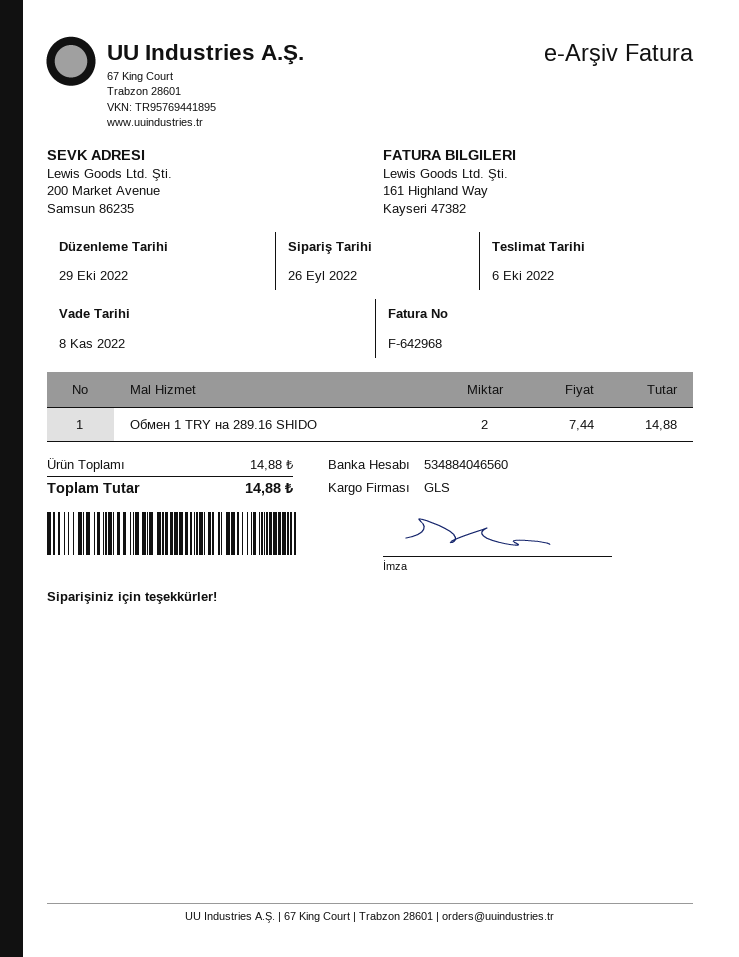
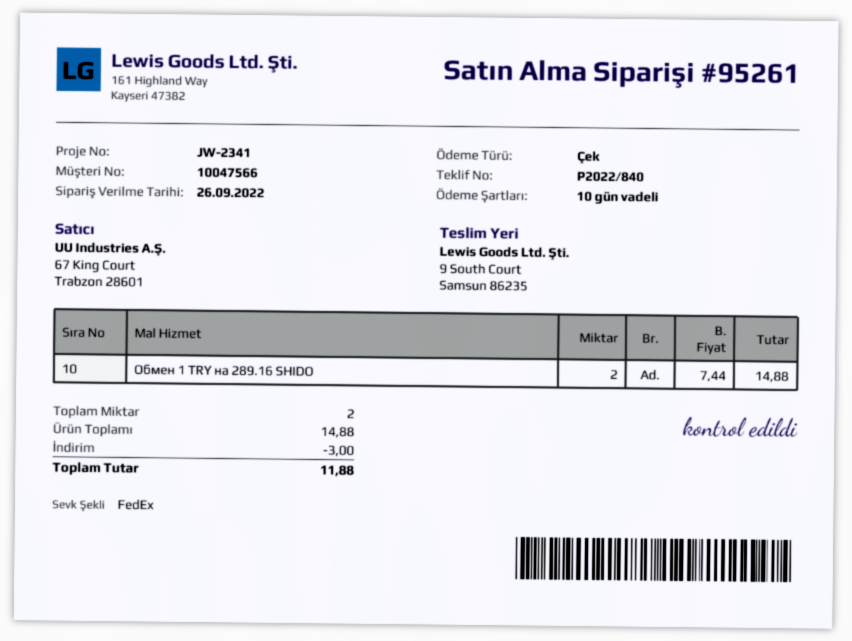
shipping method: GLS -> FedEx
ship to: 200 Market Avenue, Samsun 86235 -> 9 South Court, Samsun 86235
discount: none -> 3.00
total: 14.88 -> 11.88

